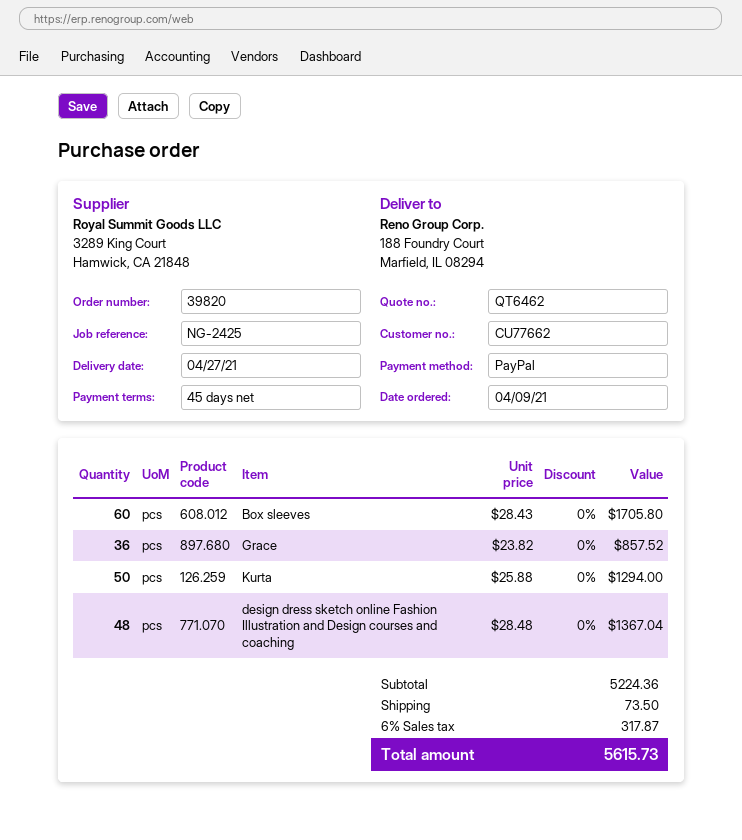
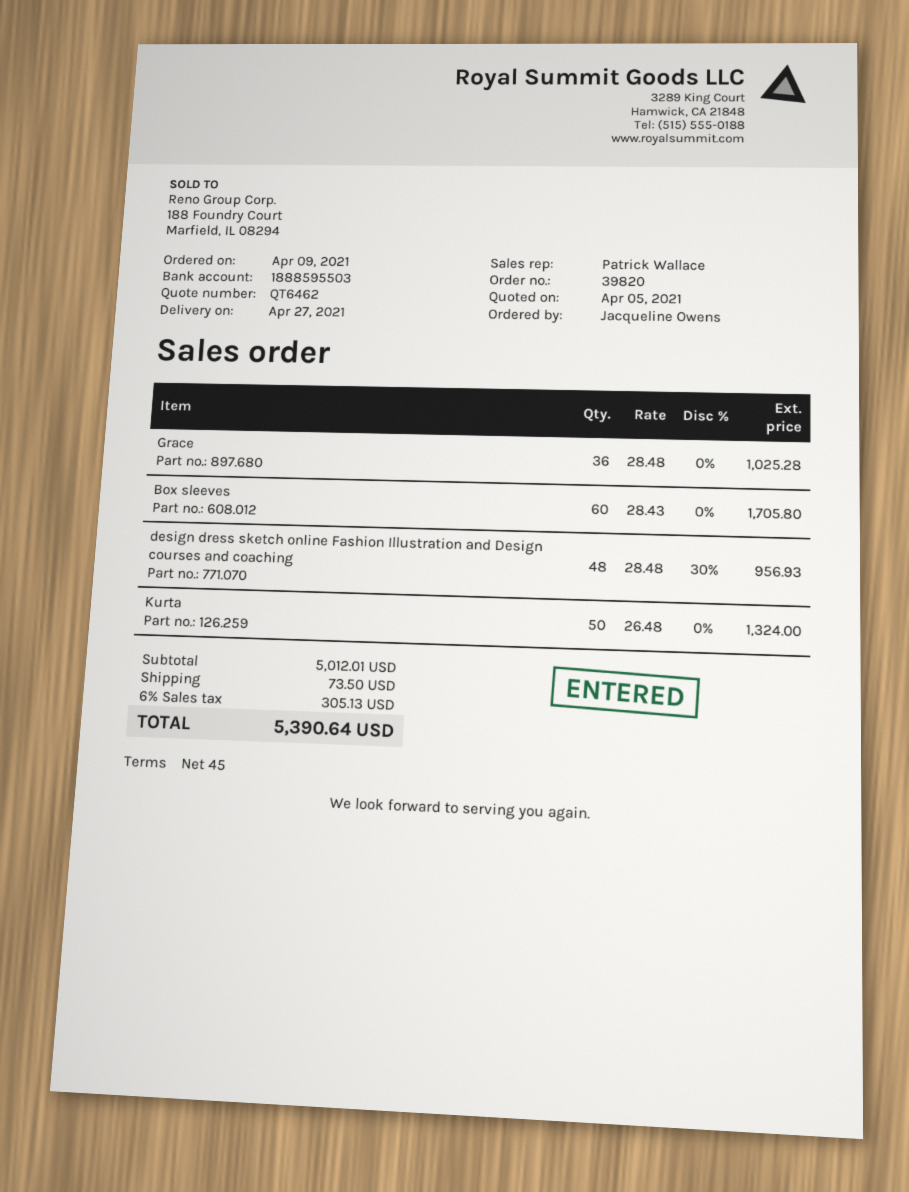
Grace: 36 x 23.82 = 857.52 -> 36 x 28.48 = 1025.28
Kurta: 50 x 25.88 = 1294.00 -> 50 x 26.48 = 1324.00
design dress sketch online Fashion Illustration and Design courses and coaching: 48 x 28.48 = 1367.04 -> 48 x 28.48 - 30% = 956.93
subtotal: 5224.36 -> 5012.01
tax: 6% = 317.87 -> 6% = 305.13
total: 5615.73 -> 5390.64

